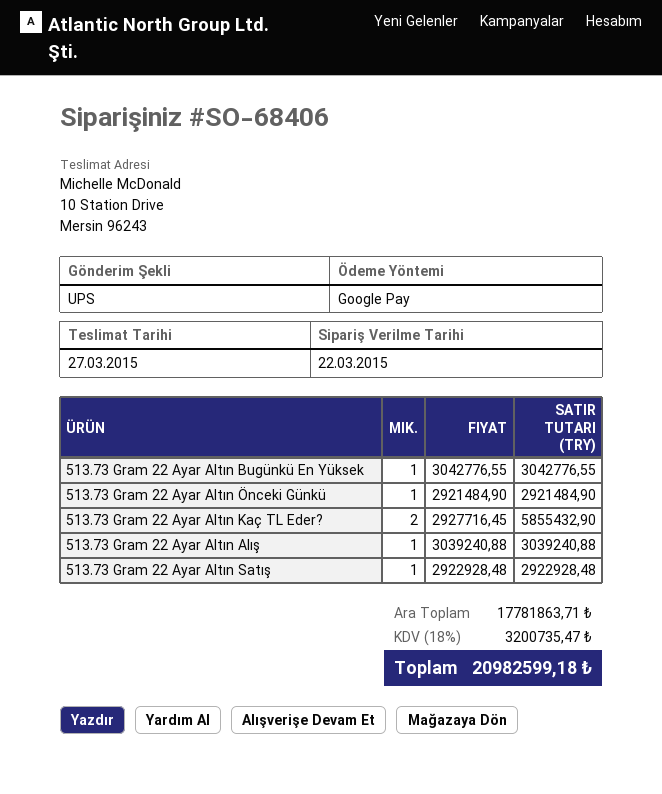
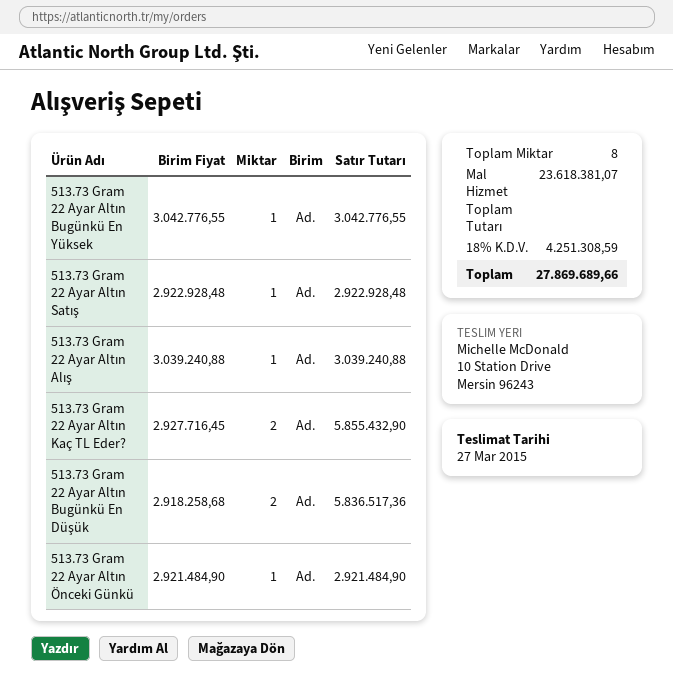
513.73 Gram 22 Ayar Altın Bugünkü En Düşük: none -> 2 x 2918258.68 = 5836517.36
subtotal: 17781863.71 -> 23618381.07
tax: 18% = 3200735.47 -> 18% = 4251308.59
total: 20982599.18 -> 27869689.66

